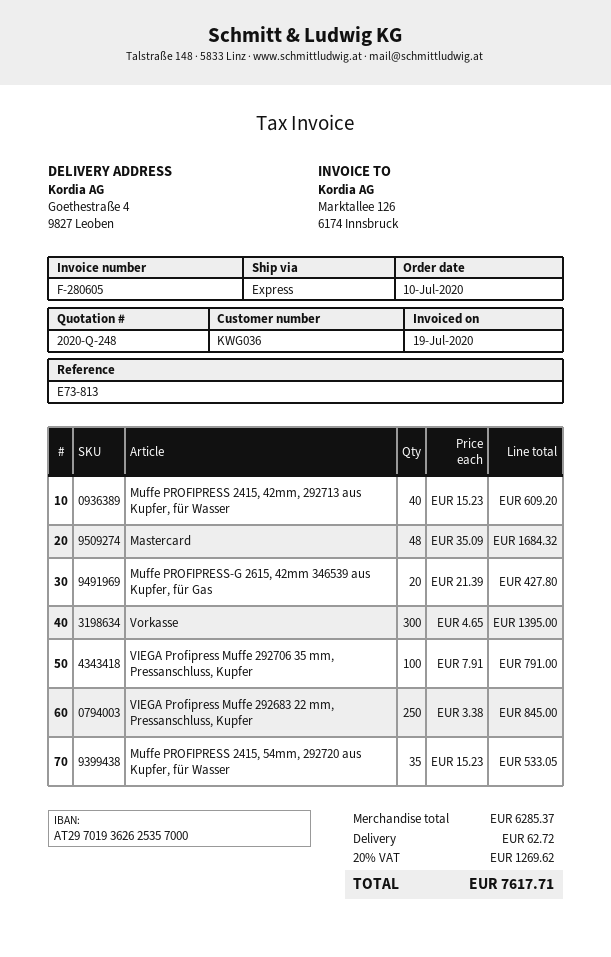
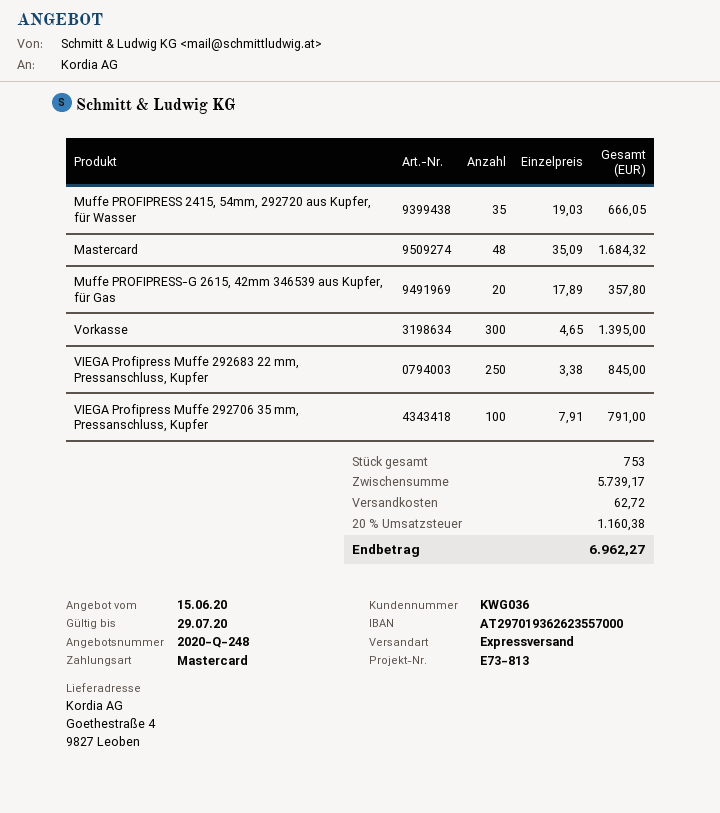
bank account: AT297019362625357000 -> AT297019362623557000
Muffe PROFIPRESS 2415, 42mm, 292713 aus Kupfer, für Wasser: 40 x 15.23 = 609.20 -> none
Muffe PROFIPRESS-G 2615, 42mm 346539 aus Kupfer, für Gas: 20 x 21.39 = 427.80 -> 20 x 17.89 = 357.80
Muffe PROFIPRESS 2415, 54mm, 292720 aus Kupfer, für Wasser: 35 x 15.23 = 533.05 -> 35 x 19.03 = 666.05
subtotal: 6285.37 -> 5739.17
tax: 20% = 1269.62 -> 20% = 1160.38
total: 7617.71 -> 6962.27

